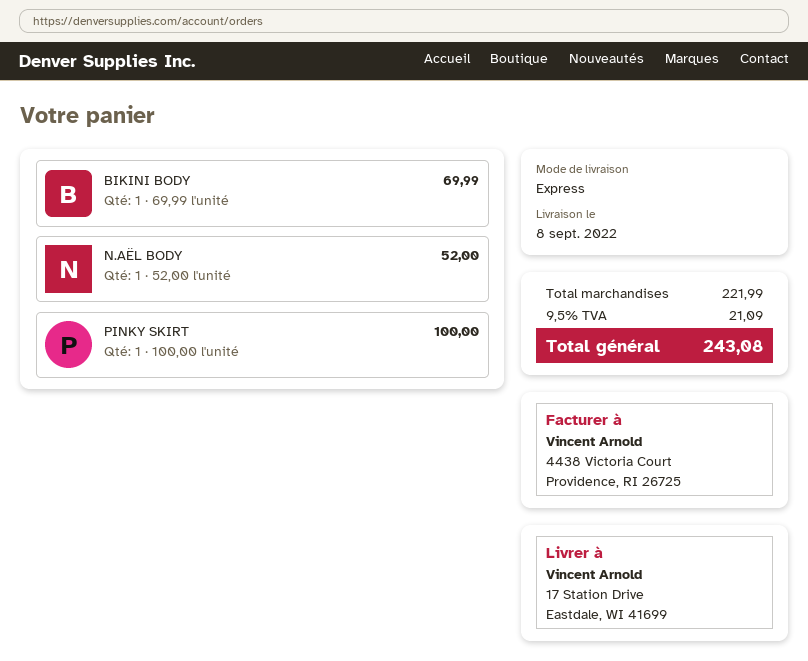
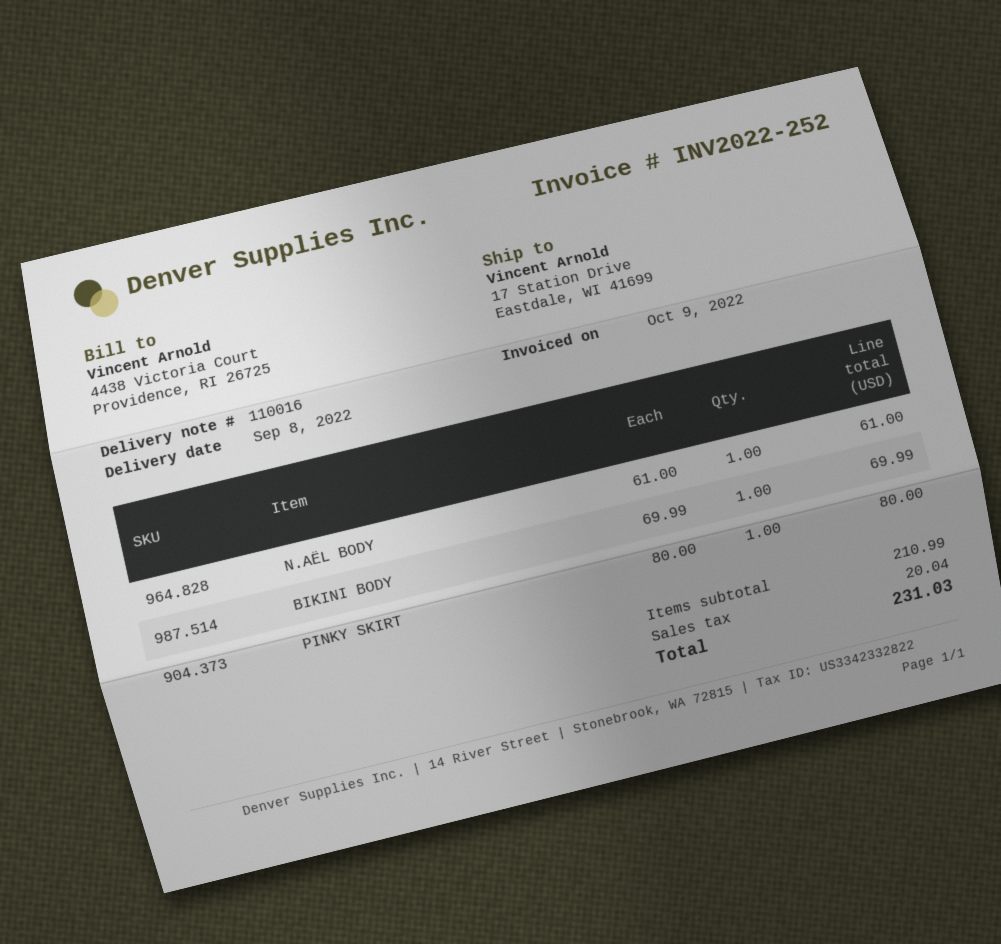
N.AËL BODY: 1 x 52.00 = 52.00 -> 1 x 61.00 = 61.00
PINKY SKIRT: 1 x 100.00 = 100.00 -> 1 x 80.00 = 80.00
subtotal: 221.99 -> 210.99
tax: 21.09 -> 20.04
total: 243.08 -> 231.03

